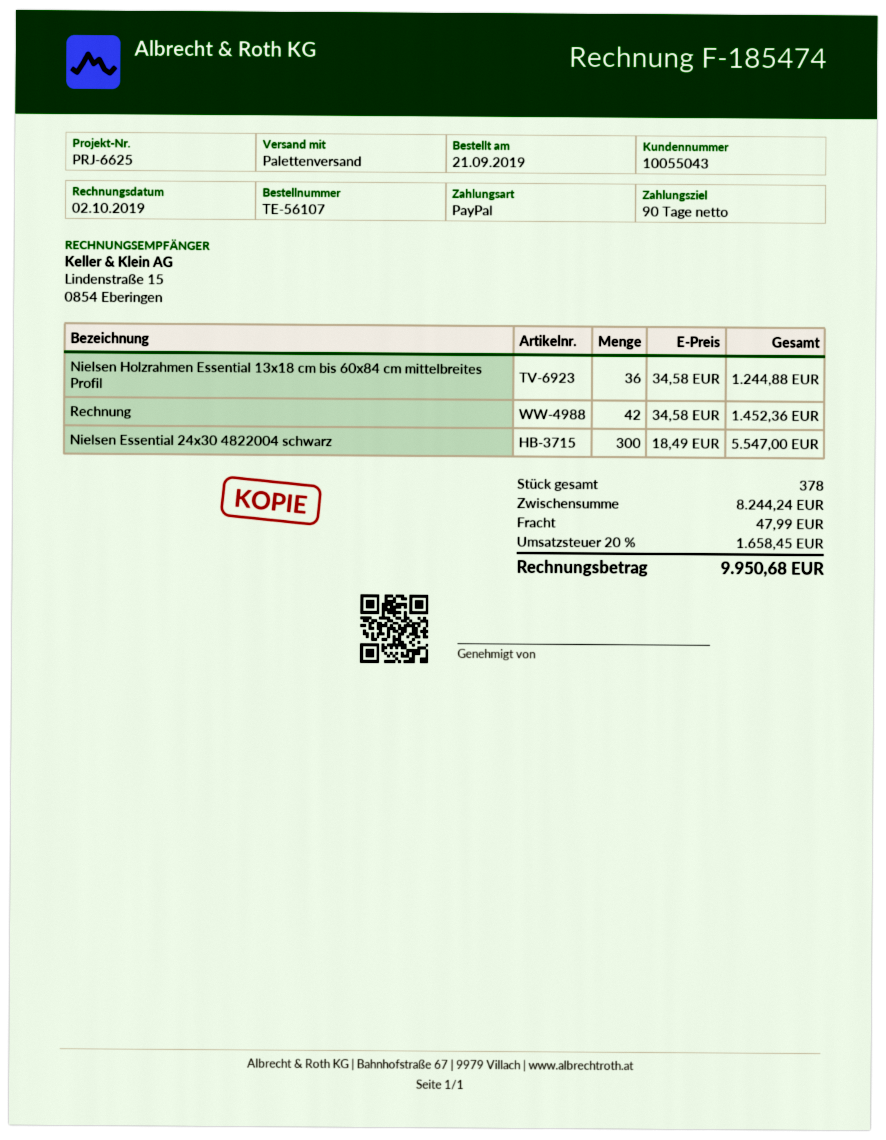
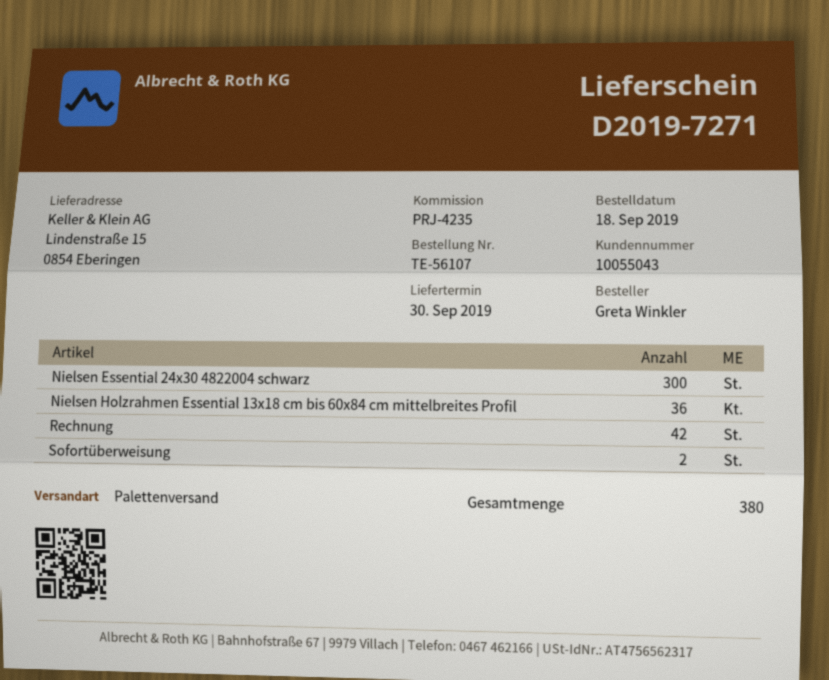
order date: 2019-09-21 -> 2019-09-18
reference: PRJ-6625 -> PRJ-4235
Sofortüberweisung: none -> 2
total quantity: 378 -> 380

